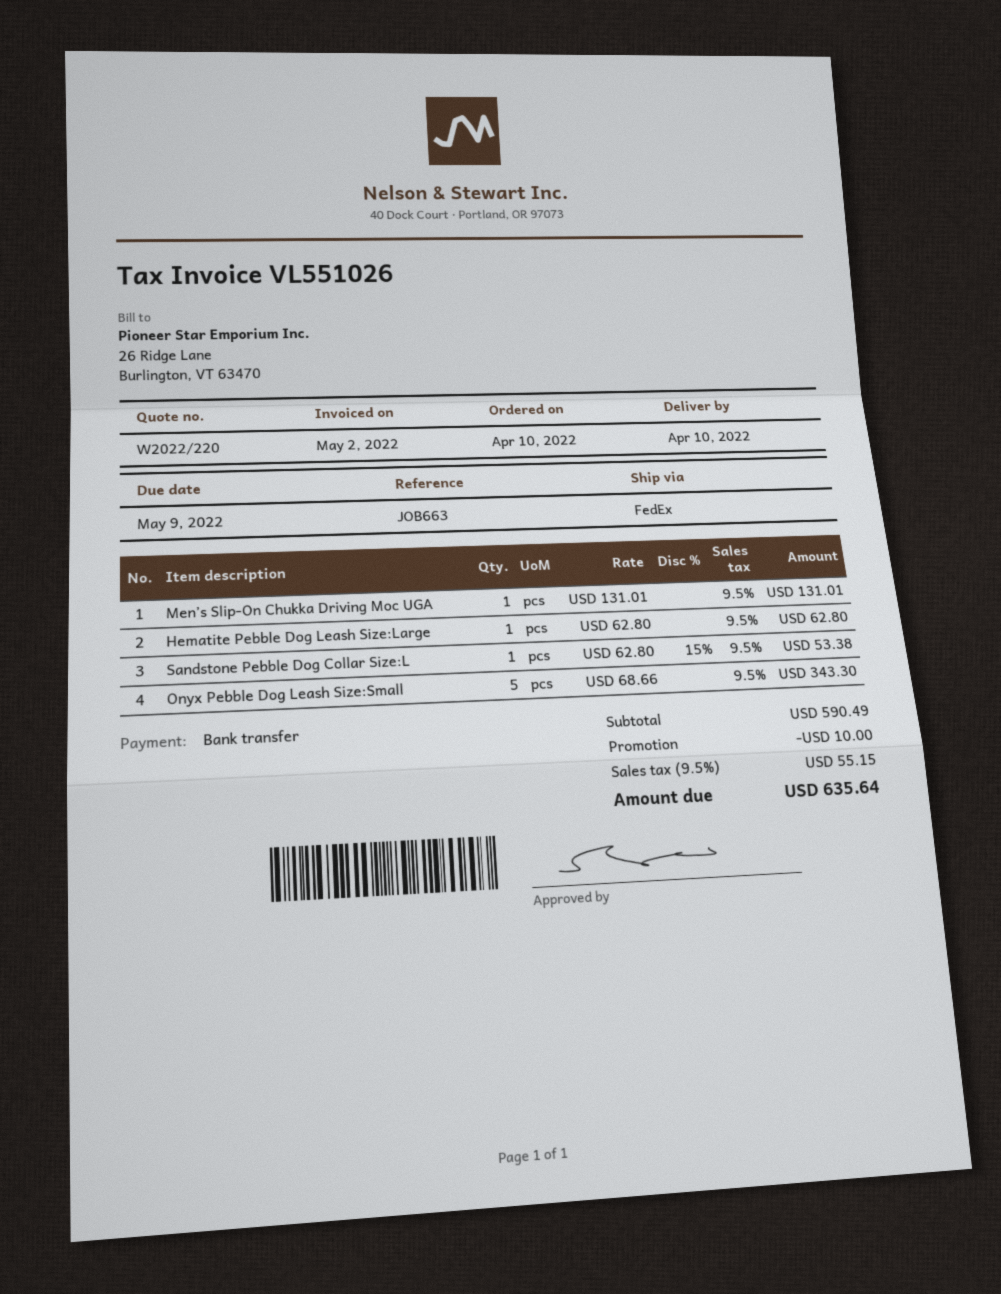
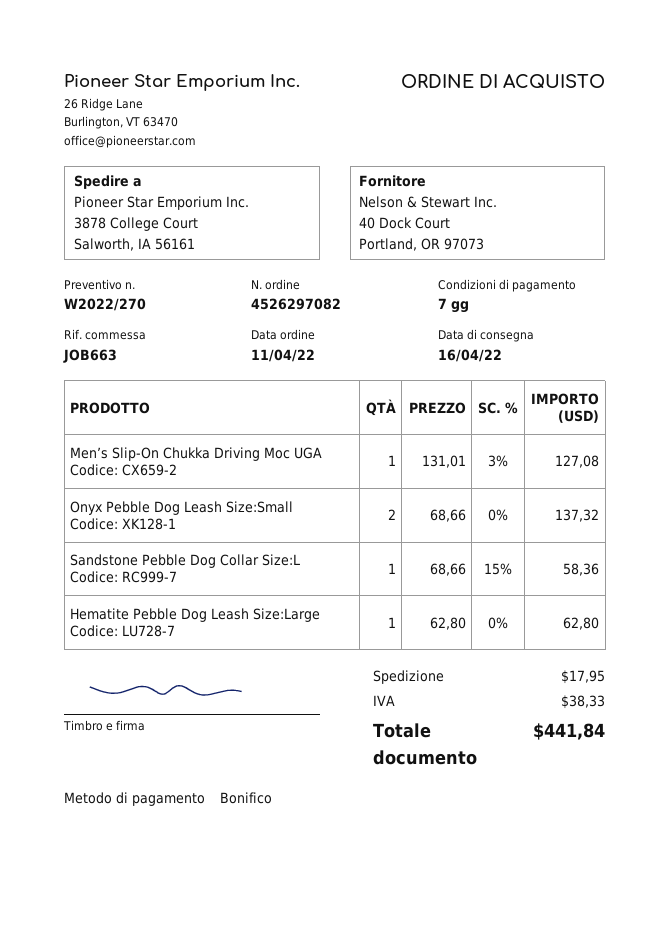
quote number: W2022/220 -> W2022/270
order date: 2022-04-10 -> 2022-04-11
delivery date: 2022-04-10 -> 2022-04-16
Men’s Slip-On Chukka Driving Moc UGA: 1 x 131.01 = 131.01 -> 1 x 131.01 - 3% = 127.08
Sandstone Pebble Dog Collar Size:L: 1 x 62.80 - 15% = 53.38 -> 1 x 68.66 - 15% = 58.36
Onyx Pebble Dog Leash Size:Small: 5 x 68.66 = 343.30 -> 2 x 68.66 = 137.32
discount: 10.00 -> none
shipping: none -> 17.95
tax: 55.15 -> 38.33
total: 635.64 -> 441.84

